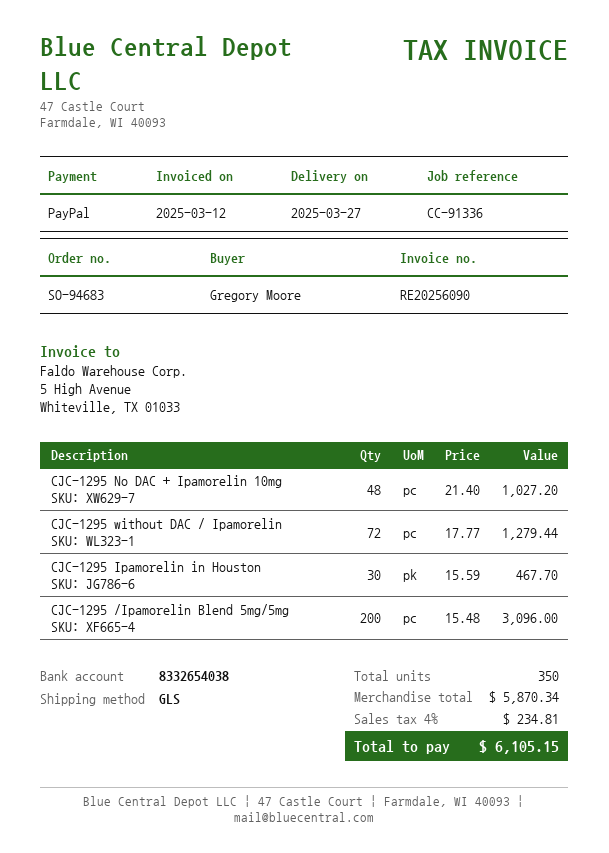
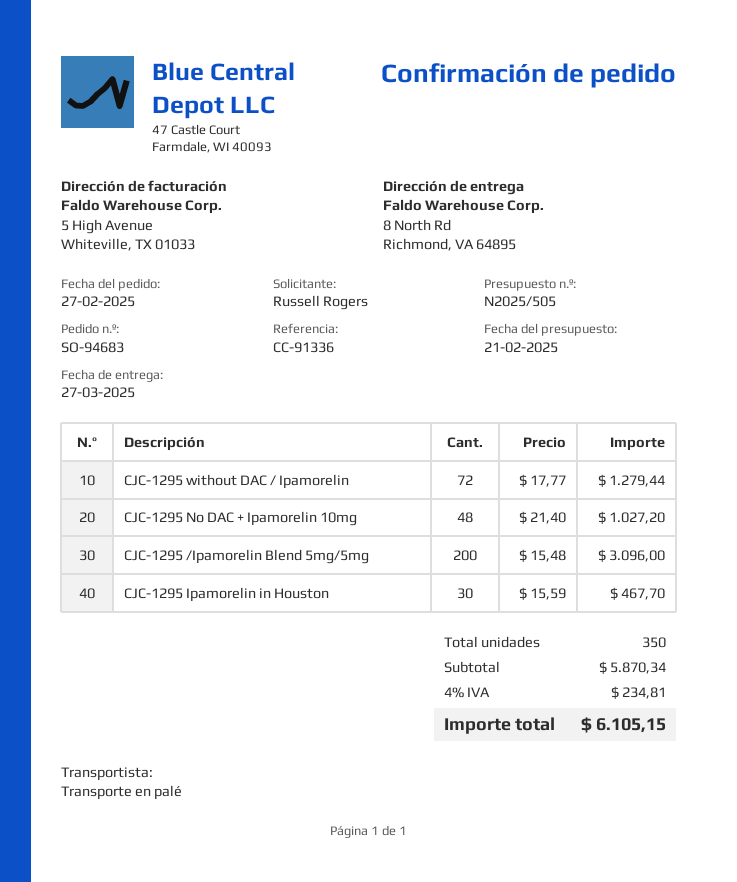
ordered by: Gregory Moore -> Russell Rogers
shipping method: GLS -> pallet freight

